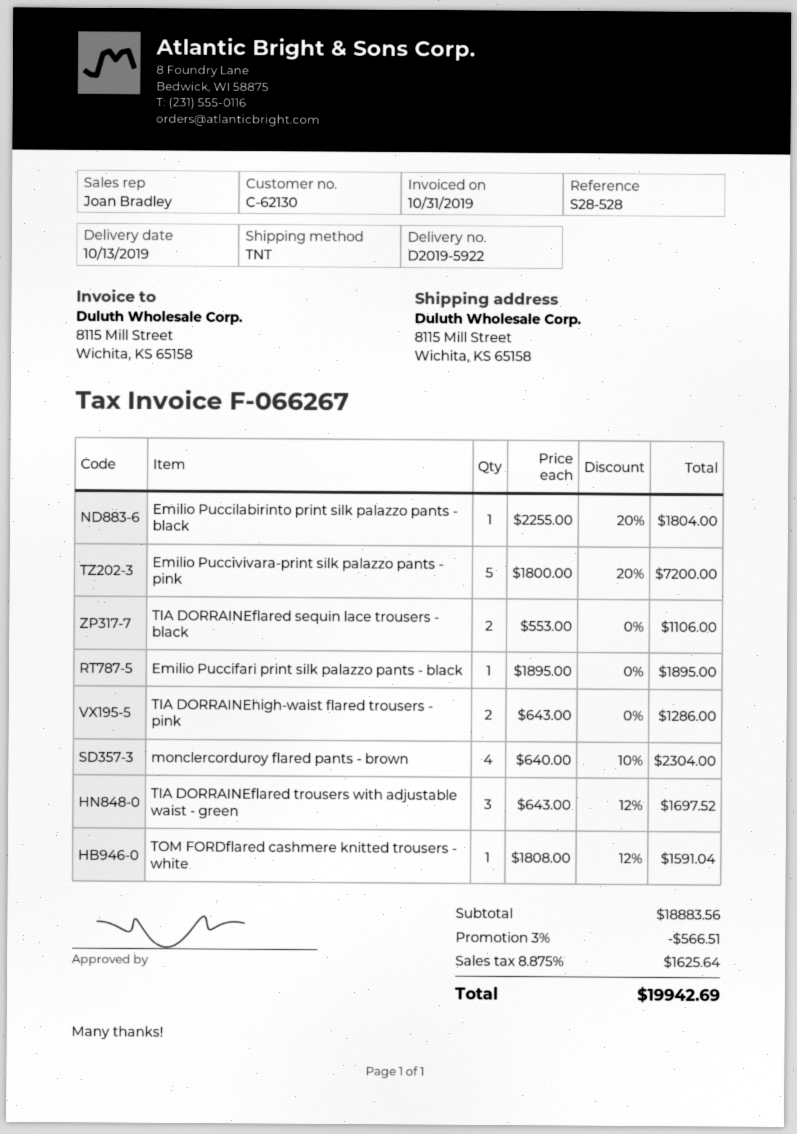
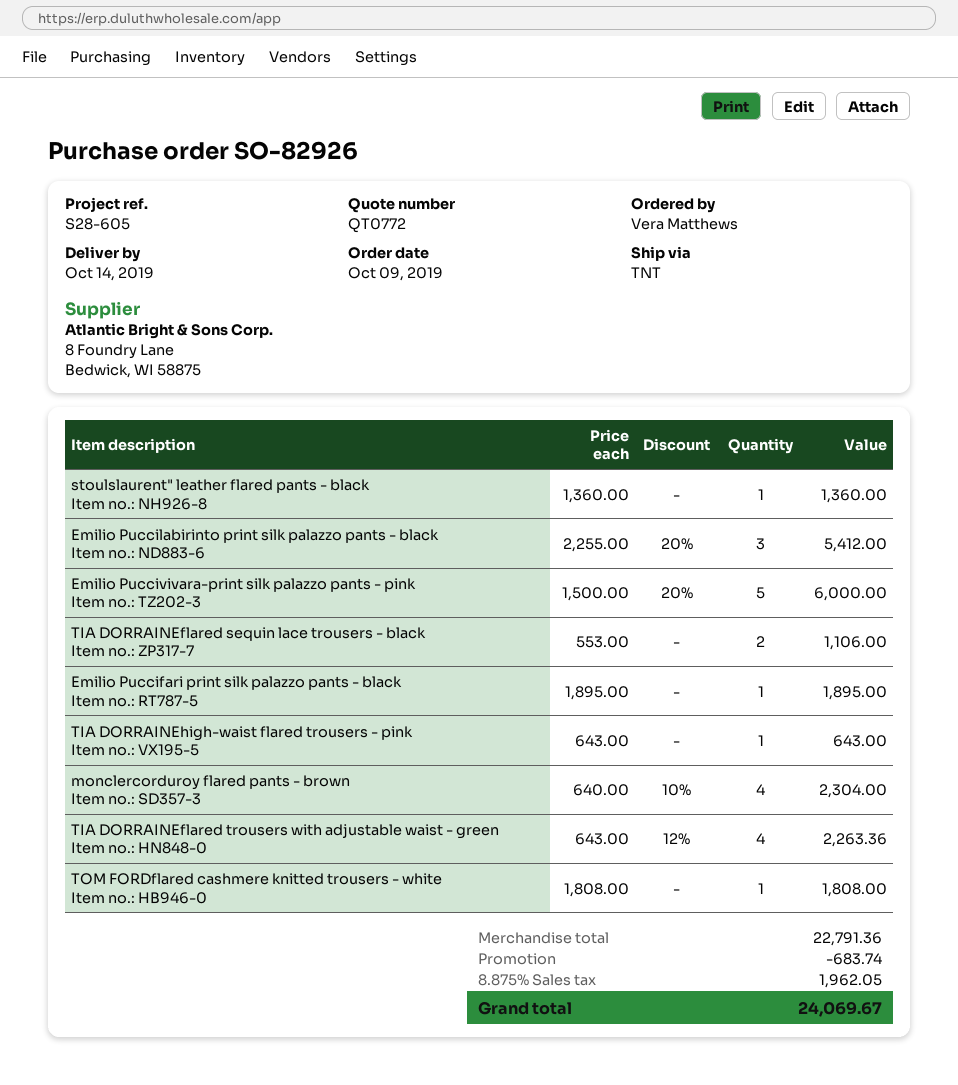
delivery date: 2019-10-13 -> 2019-10-14
reference: S28-528 -> S28-605
Emilio Puccilabirinto print silk palazzo pants - black: 1 x 2255.00 - 20% = 1804.00 -> 3 x 2255.00 - 20% = 5412.00
Emilio Puccivivara-print silk palazzo pants - pink: 5 x 1800.00 - 20% = 7200.00 -> 5 x 1500.00 - 20% = 6000.00
TIA DORRAINEhigh-waist flared trousers - pink: 2 x 643.00 = 1286.00 -> 1 x 643.00 = 643.00
TIA DORRAINEflared trousers with adjustable waist - green: 3 x 643.00 - 12% = 1697.52 -> 4 x 643.00 - 12% = 2263.36
TOM FORDflared cashmere knitted trousers - white: 1 x 1808.00 - 12% = 1591.04 -> 1 x 1808.00 = 1808.00
stoulslaurent" leather flared pants - black: none -> 1 x 1360.00 = 1360.00
subtotal: 18883.56 -> 22791.36
discount: 566.51 -> 683.74
tax: 8.875% = 1625.64 -> 8.875% = 1962.05
total: 19942.69 -> 24069.67

